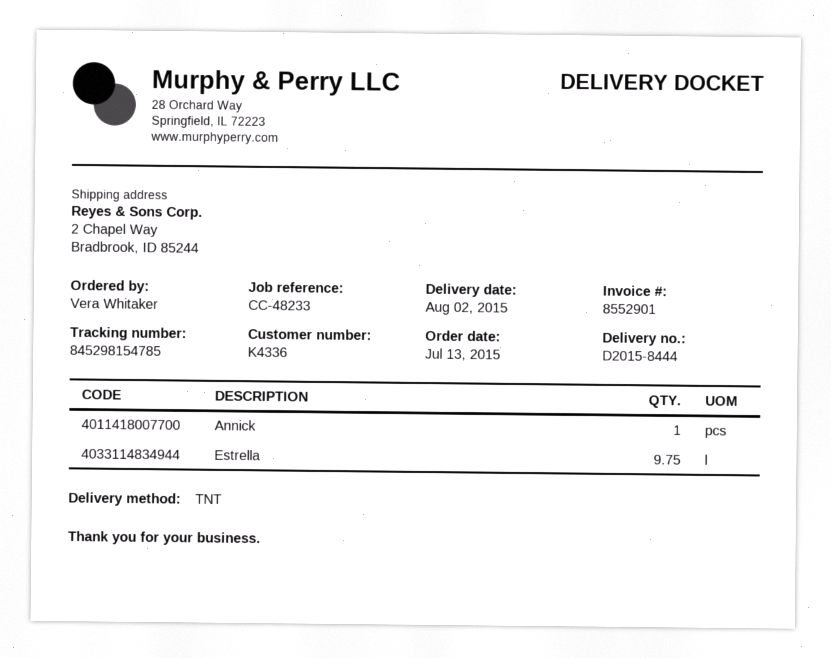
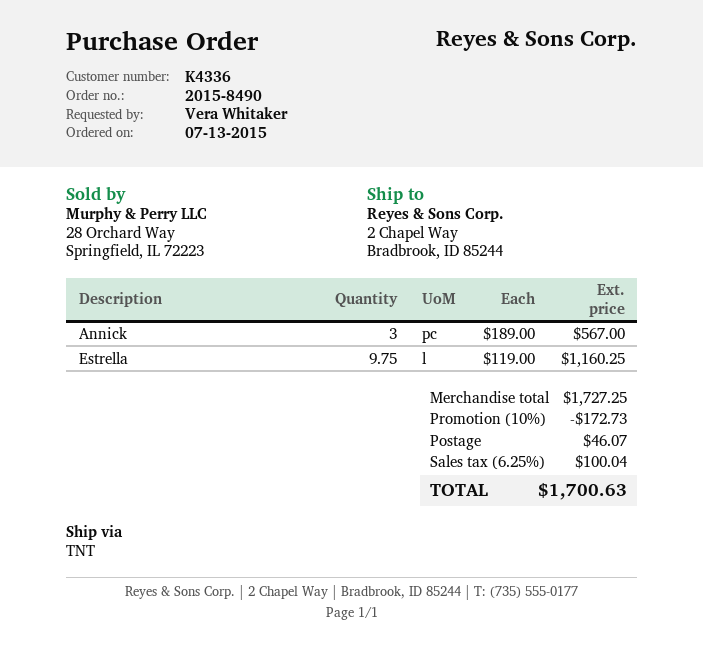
Annick: 1 -> 3

